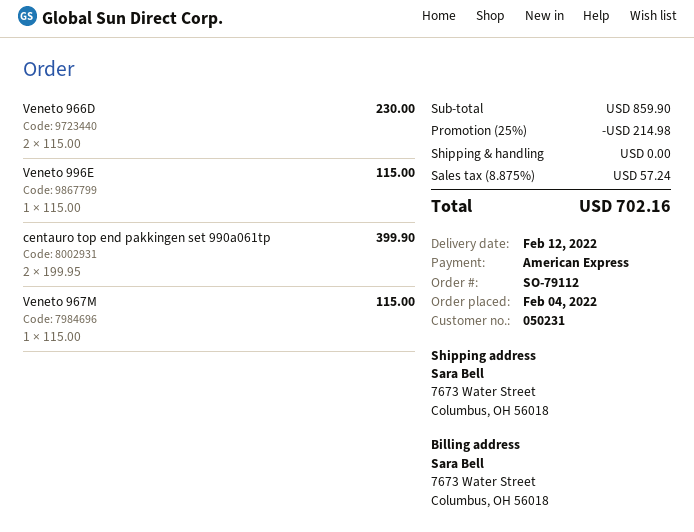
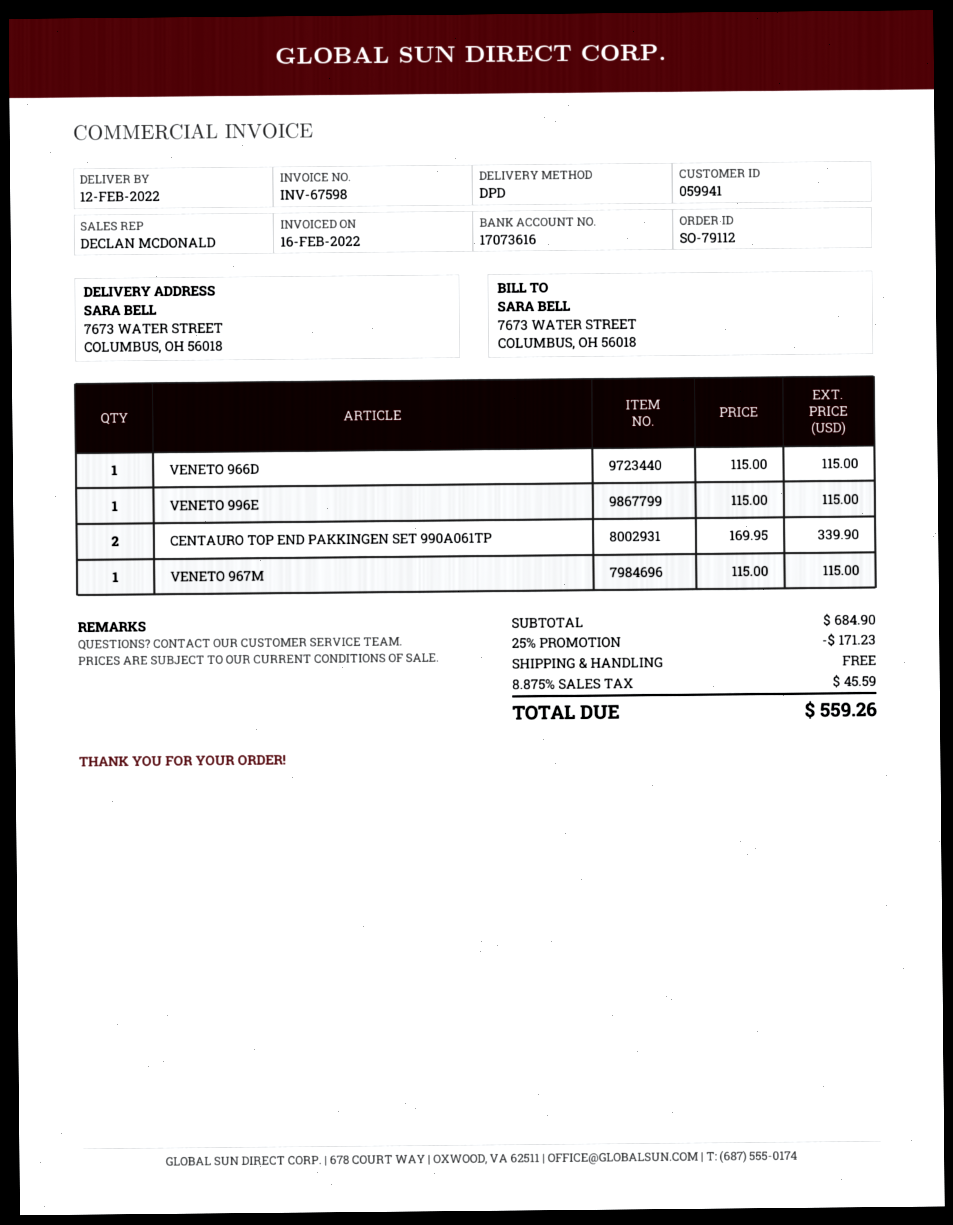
customer number: 050231 -> 059941
Veneto 966D: 2 x 115.00 = 230.00 -> 1 x 115.00 = 115.00
centauro top end pakkingen set 990a061tp: 2 x 199.95 = 399.90 -> 2 x 169.95 = 339.90
subtotal: 859.90 -> 684.90
discount: 25% = 214.98 -> 25% = 171.23
tax: 8.875% = 57.24 -> 8.875% = 45.59
total: 702.16 -> 559.26

